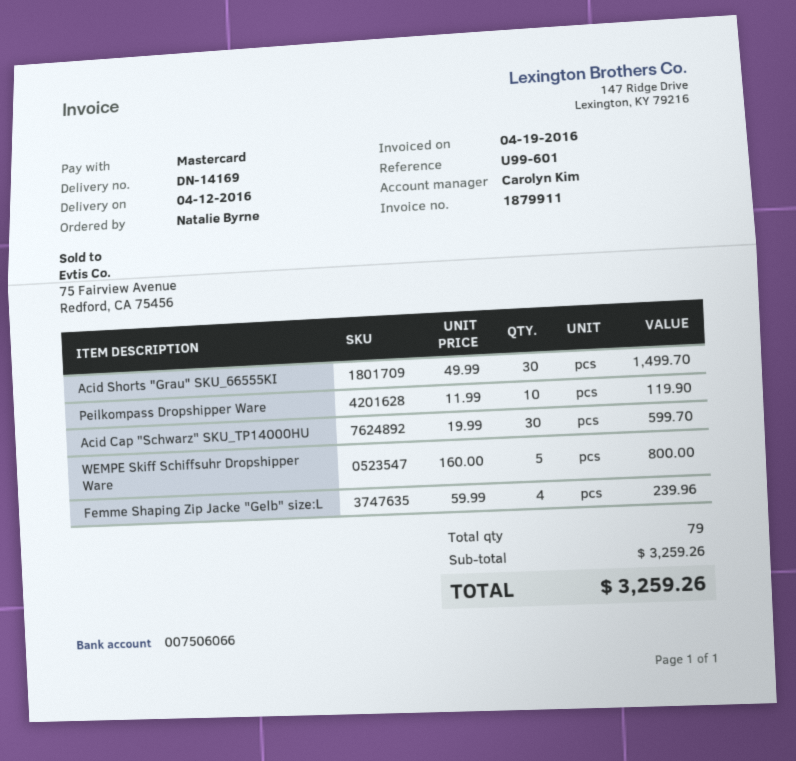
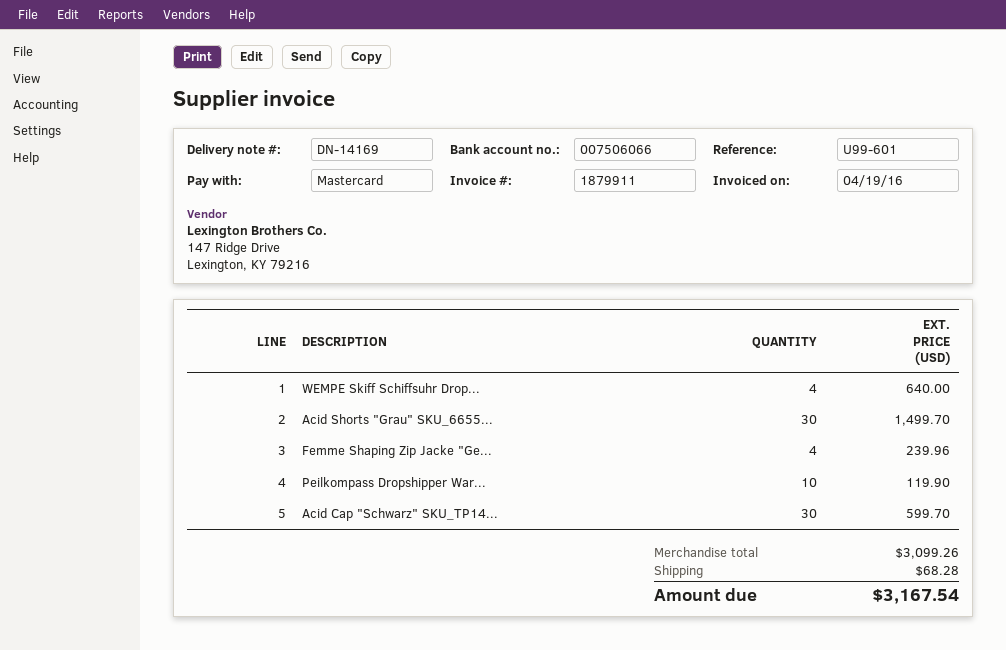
WEMPE Skiff Schiffsuhr Dropshipper Ware: 5 for 800.00 -> 4 for 640.00
subtotal: 3259.26 -> 3099.26
shipping: none -> 68.28
total: 3259.26 -> 3167.54

